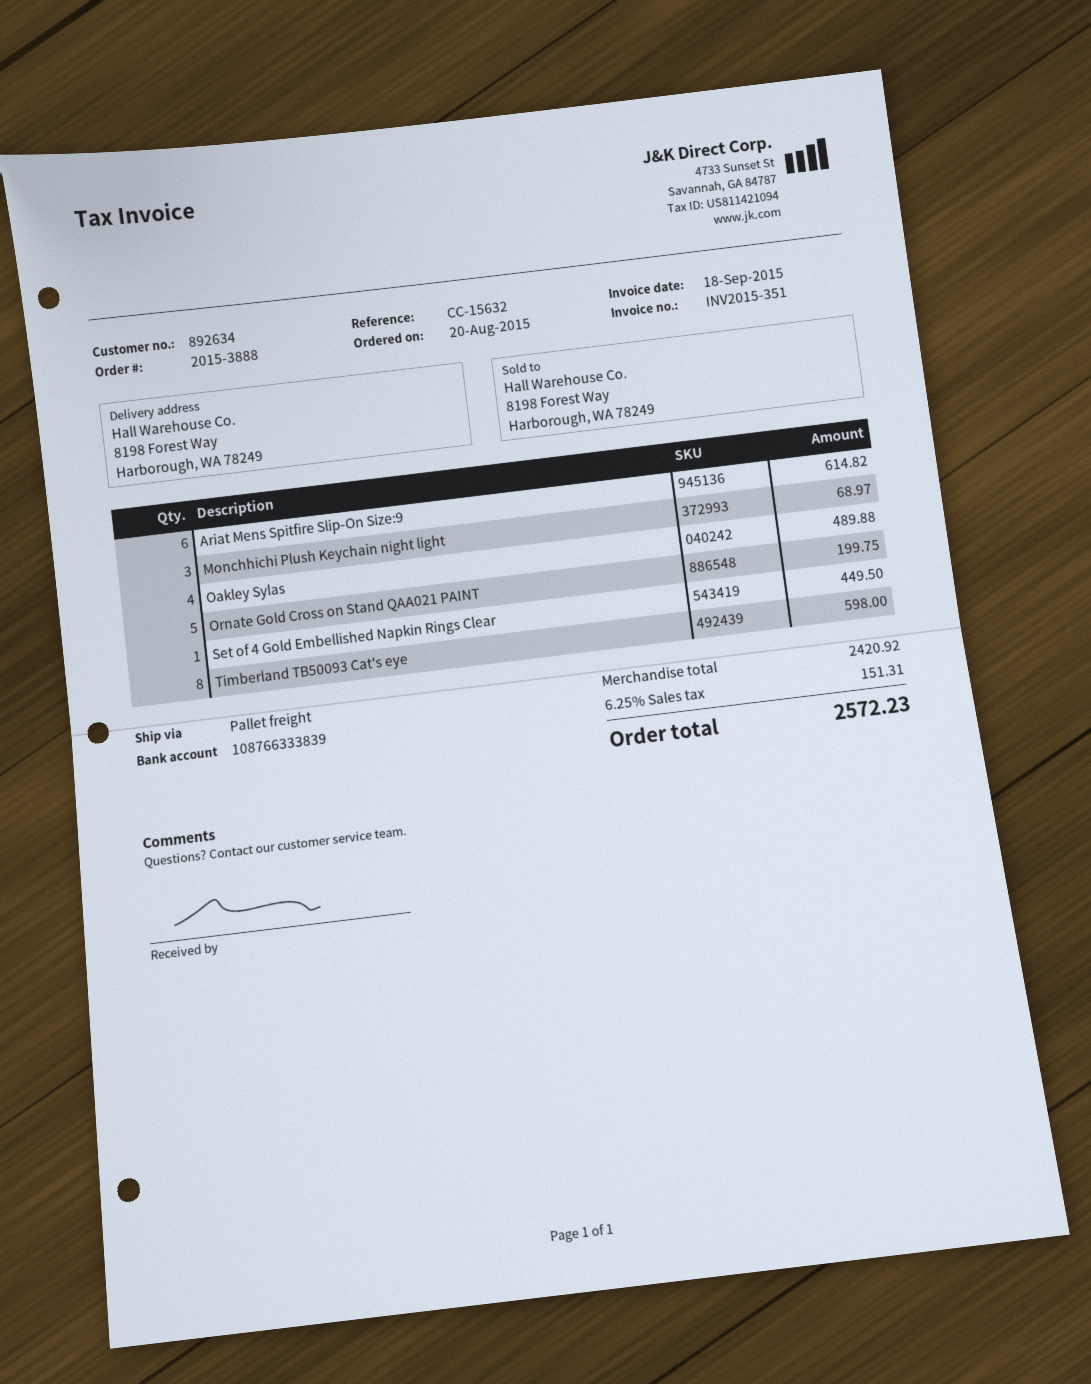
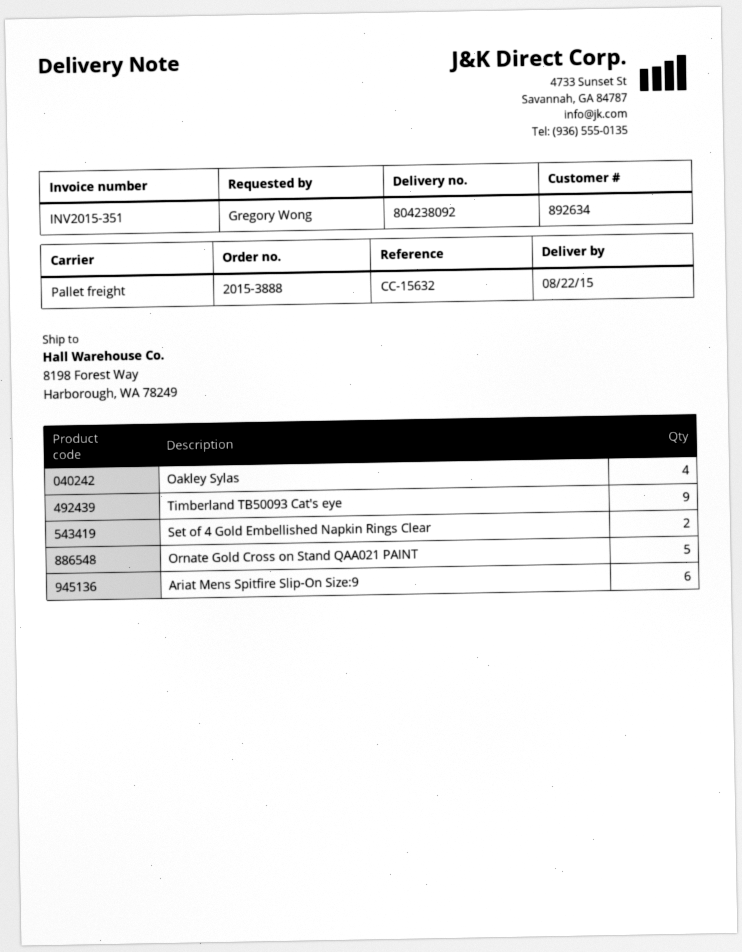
Monchhichi Plush Keychain night light: 3 -> none
Set of 4 Gold Embellished Napkin Rings Clear: 1 -> 2
Timberland TB50093 Cat's eye: 8 -> 9

